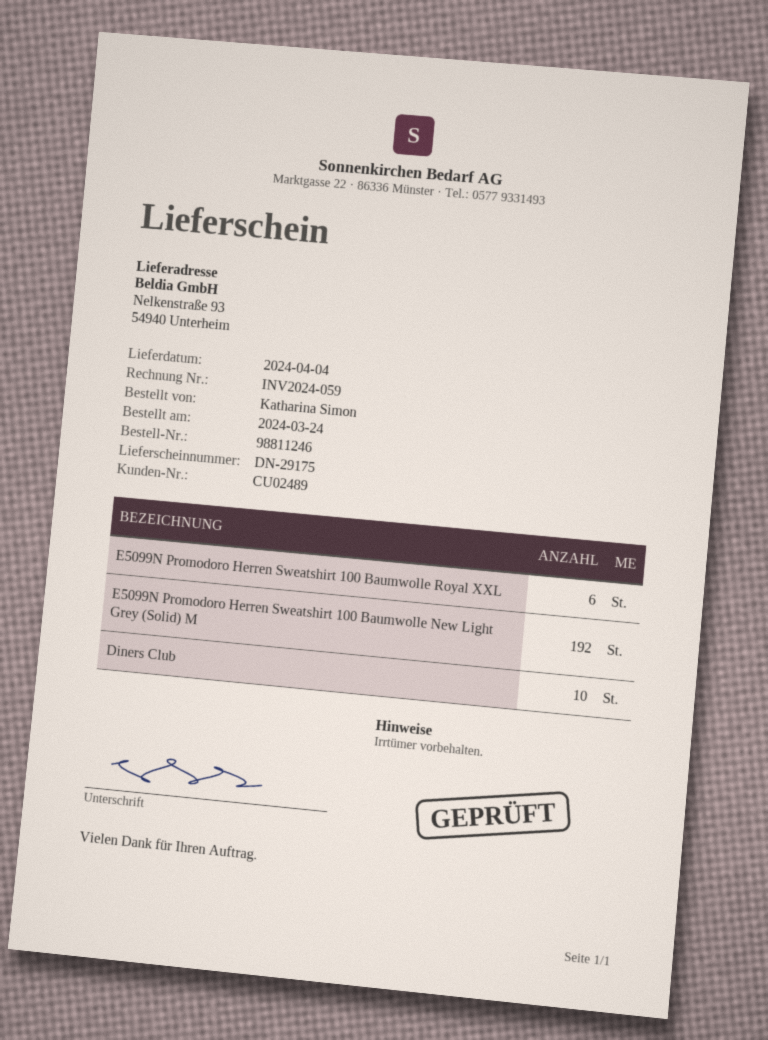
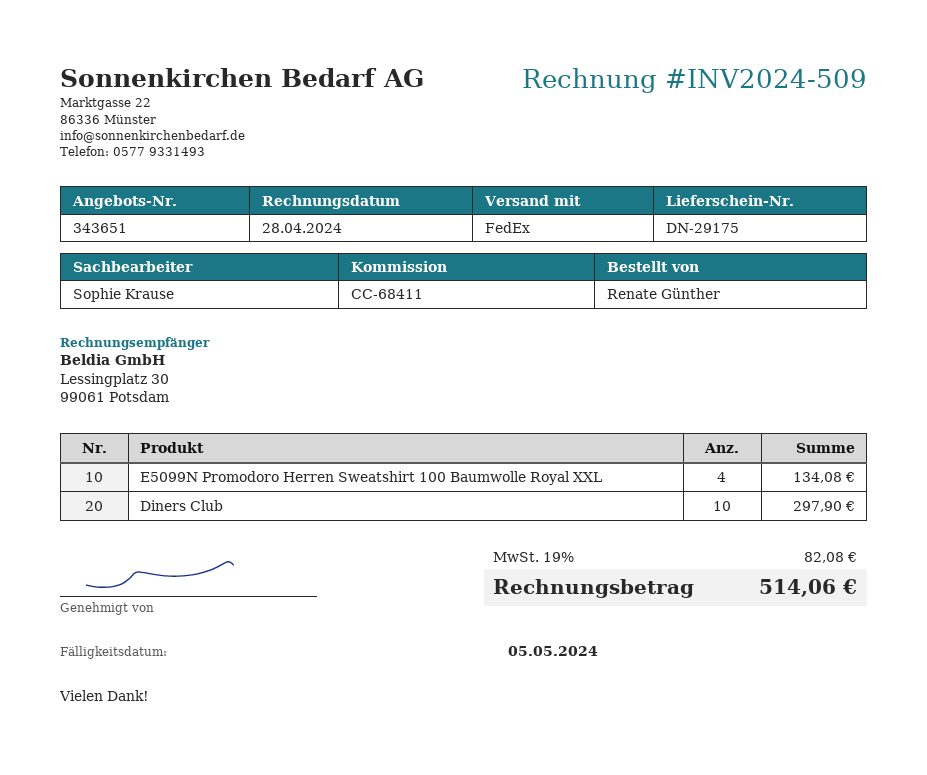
invoice number: INV2024-059 -> INV2024-509
ordered by: Katharina Simon -> Renate Günther
E5099N Promodoro Herren Sweatshirt 100 Baumwolle Royal XXL: 6 -> 4
E5099N Promodoro Herren Sweatshirt 100 Baumwolle New Light Grey (Solid) M: 192 -> none

